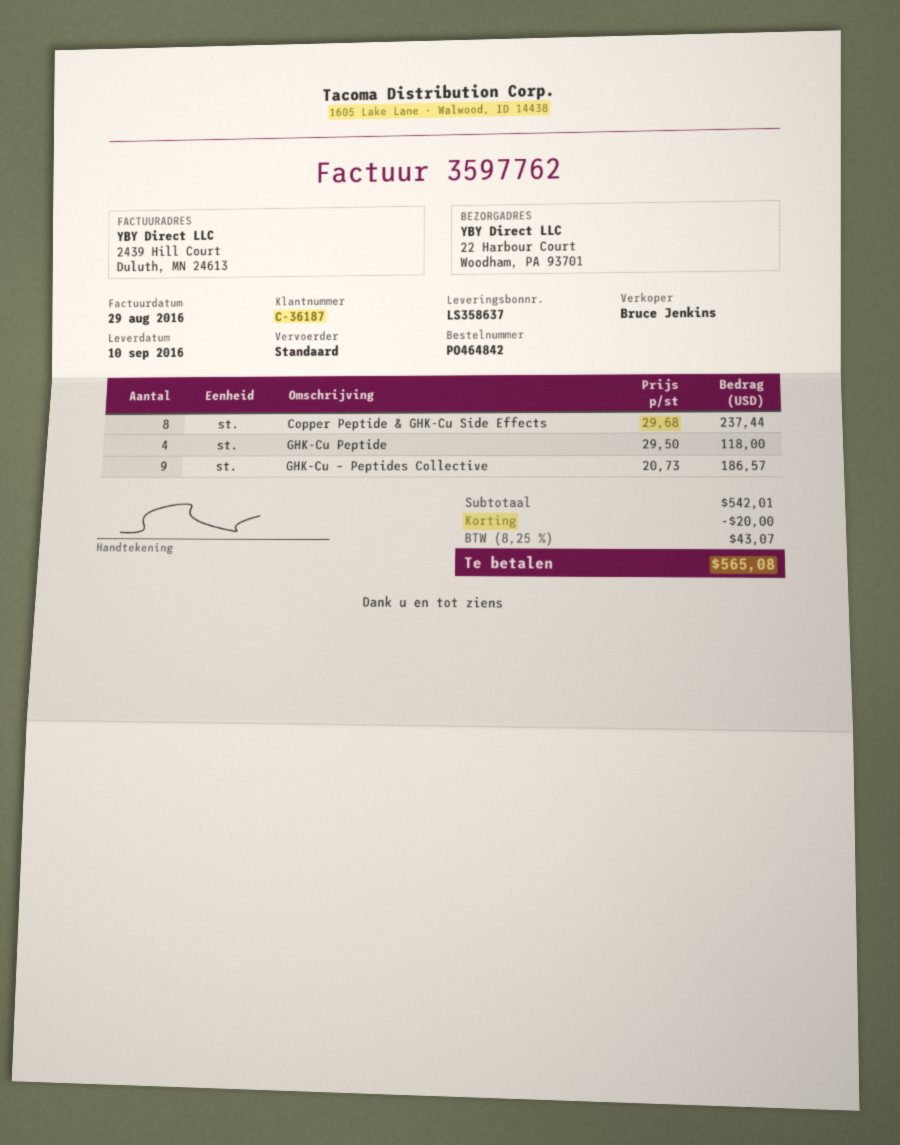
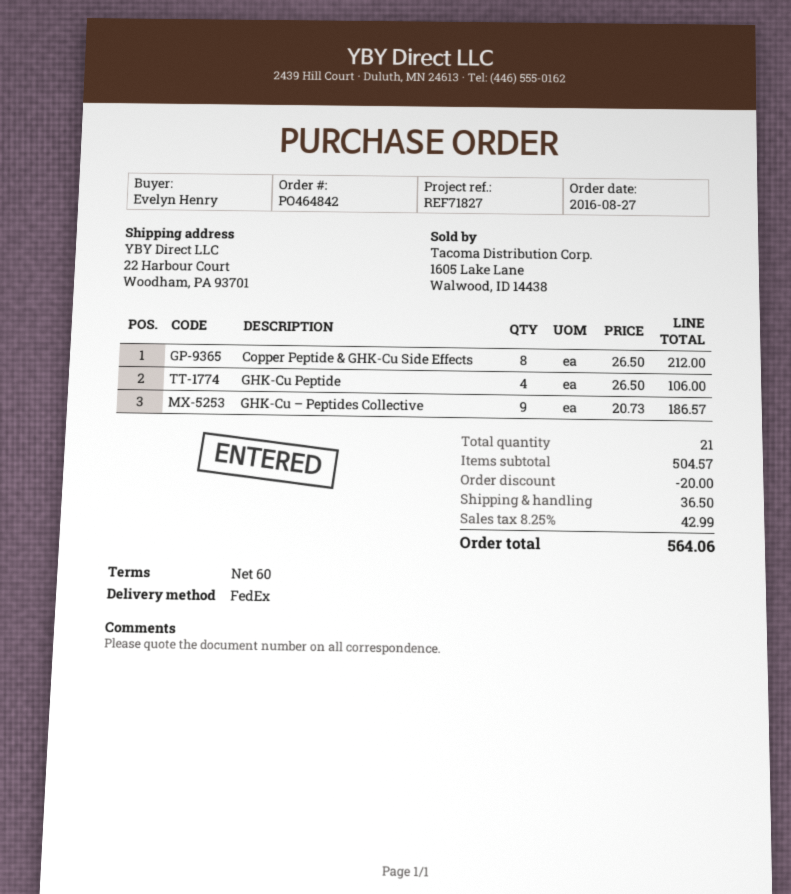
shipping method: standard -> FedEx
Copper Peptide & GHK-Cu Side Effects: 8 x 29.68 = 237.44 -> 8 x 26.50 = 212.00
GHK-Cu Peptide: 4 x 29.50 = 118.00 -> 4 x 26.50 = 106.00
subtotal: 542.01 -> 504.57
shipping: none -> 36.50
tax: 8.25% = 43.07 -> 8.25% = 42.99
total: 565.08 -> 564.06

